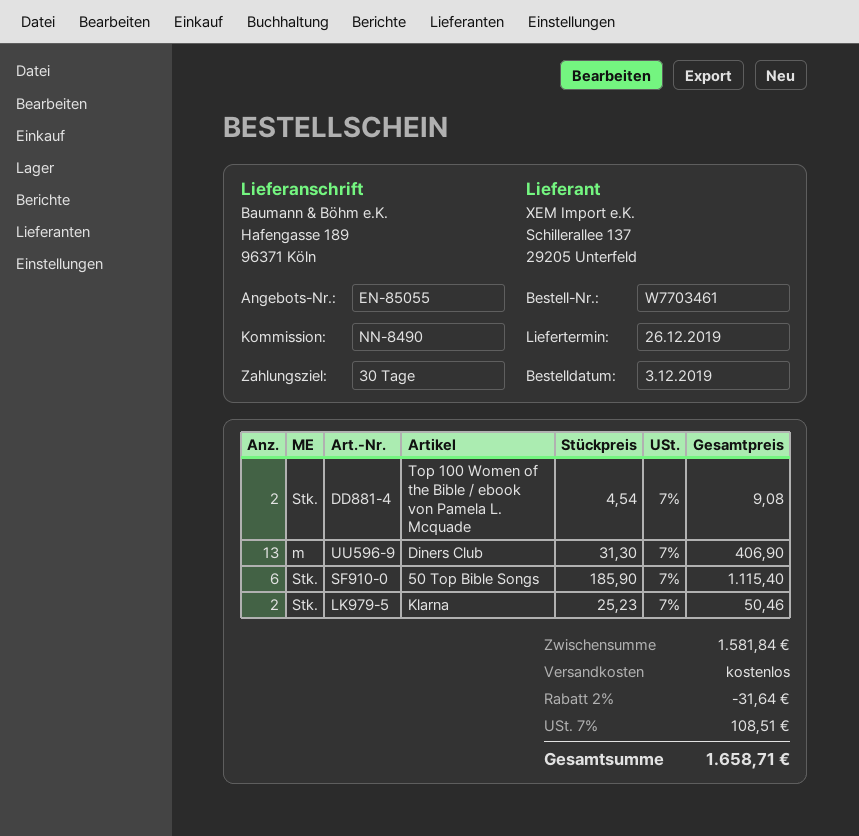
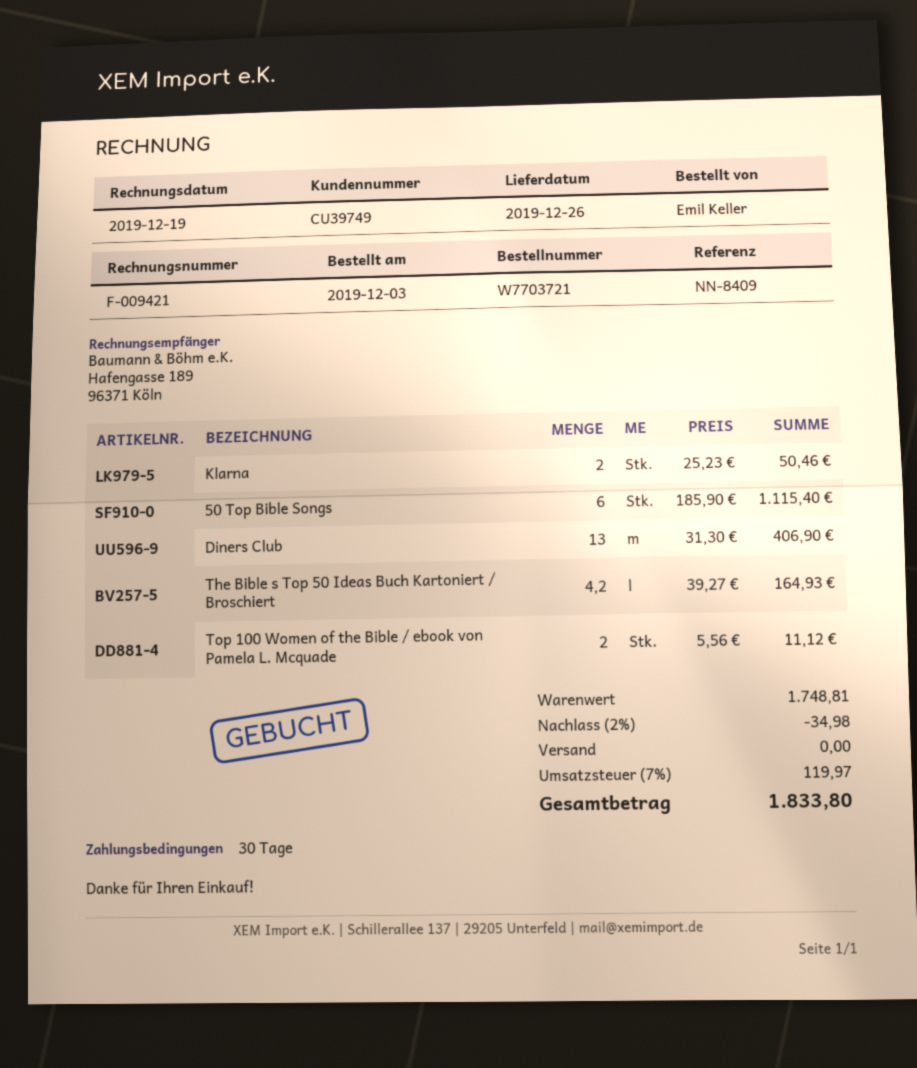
order number: W7703461 -> W7703721
reference: NN-8490 -> NN-8409
Top 100 Women of the Bible / ebook von Pamela L. Mcquade: 2 x 4.54 = 9.08 -> 2 x 5.56 = 11.12
The Bible s Top 50 Ideas Buch Kartoniert / Broschiert: none -> 4.2 x 39.27 = 164.93
subtotal: 1581.84 -> 1748.81
discount: 2% = 31.64 -> 2% = 34.98
tax: 7% = 108.51 -> 7% = 119.97
total: 1658.71 -> 1833.80

